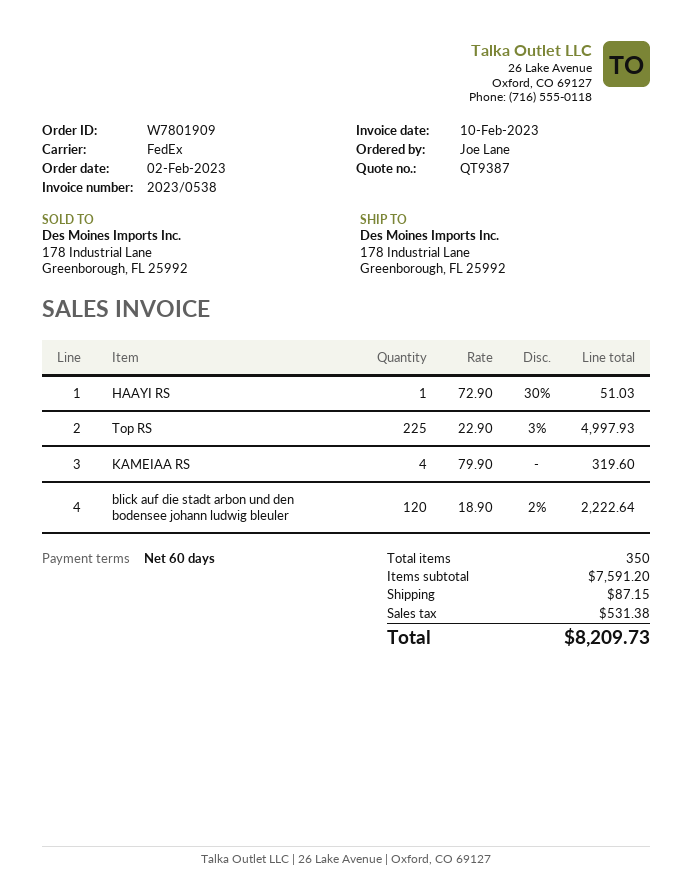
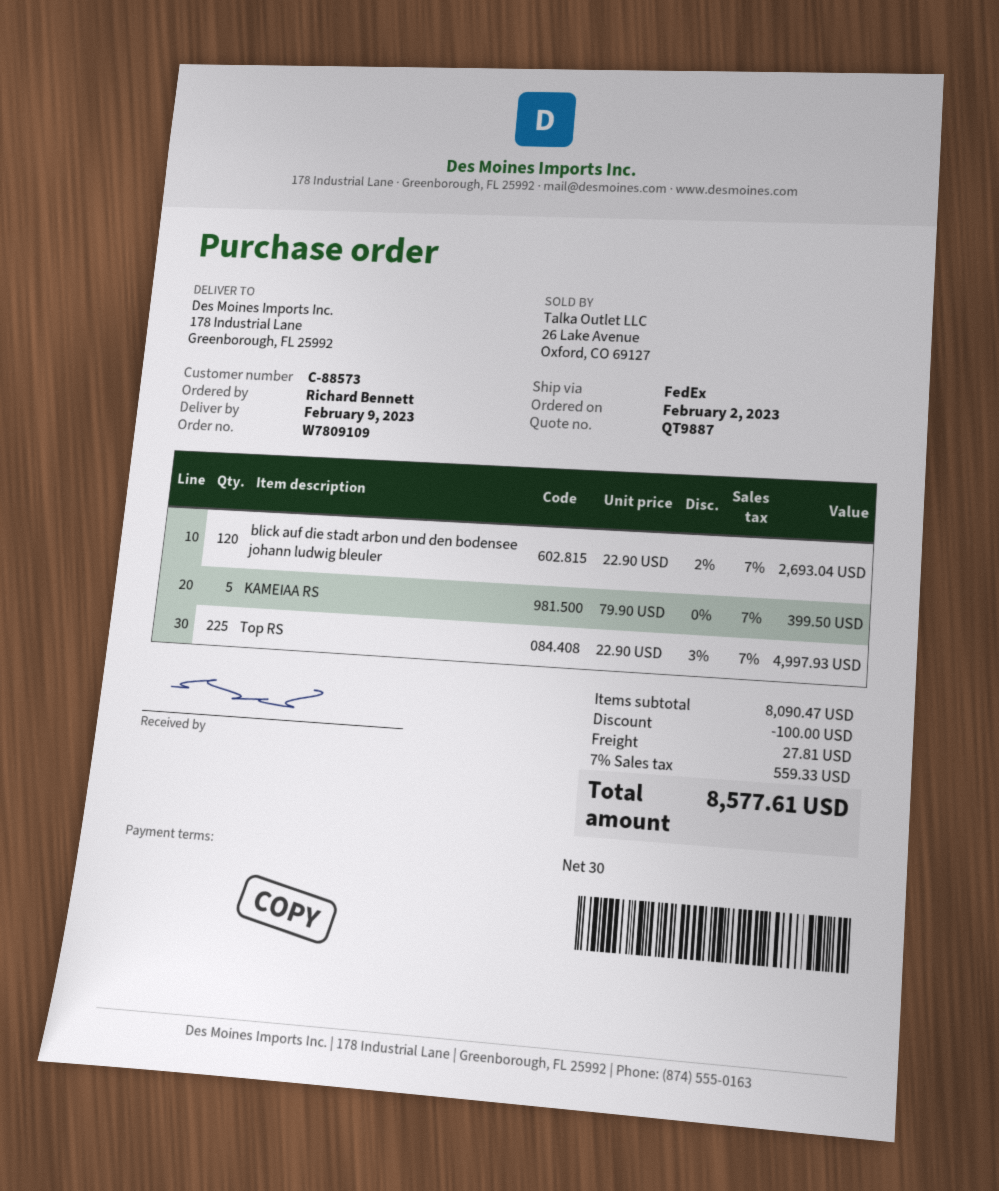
quote number: QT9387 -> QT9887
order number: W7801909 -> W7809109
payment terms: 60 days -> 30 days
ordered by: Joe Lane -> Richard Bennett
HAAYI RS: 1 x 72.90 - 30% = 51.03 -> none
KAMEIAA RS: 4 x 79.90 = 319.60 -> 5 x 79.90 = 399.50
blick auf die stadt arbon und den bodensee johann ludwig bleuler: 120 x 18.90 - 2% = 2222.64 -> 120 x 22.90 - 2% = 2693.04
subtotal: 7591.20 -> 8090.47
discount: none -> 100.00
shipping: 87.15 -> 27.81
tax: 531.38 -> 559.33
total: 8209.73 -> 8577.61

